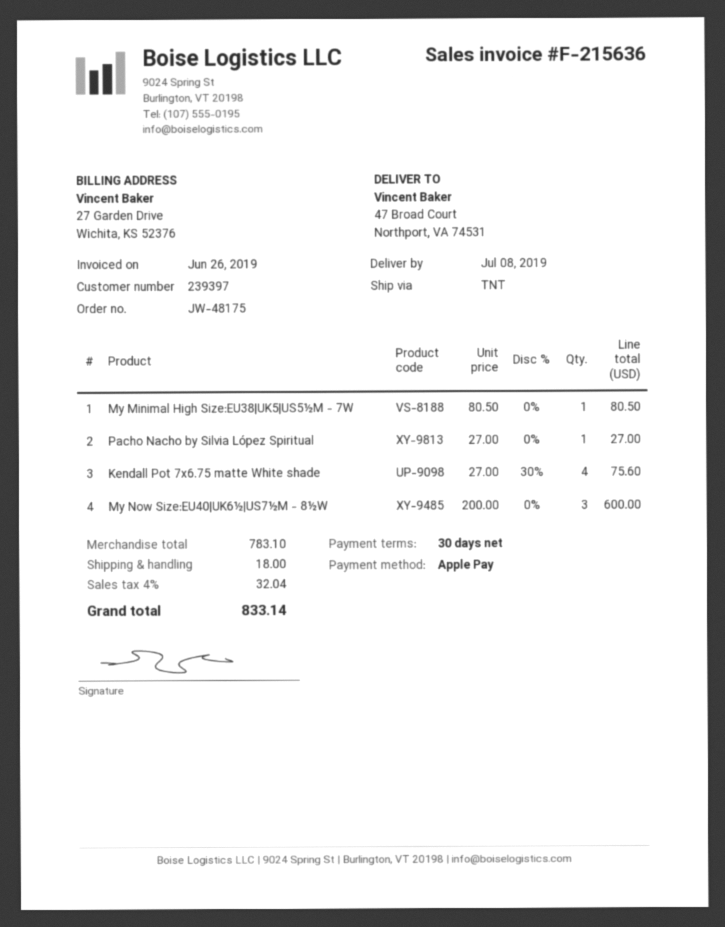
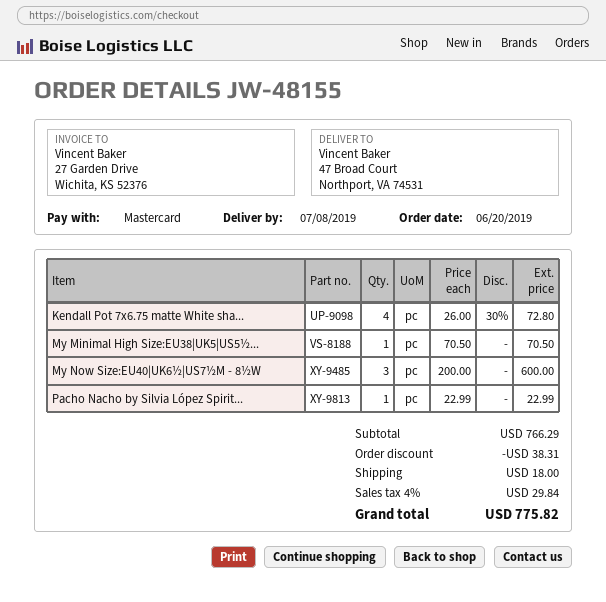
order number: JW-48175 -> JW-48155
payment method: Apple Pay -> Mastercard
My Minimal High Size:EU38|UK5|US5½M - 7W: 1 x 80.50 = 80.50 -> 1 x 70.50 = 70.50
Pacho Nacho by Silvia López Spiritual: 1 x 27.00 = 27.00 -> 1 x 22.99 = 22.99
Kendall Pot 7x6.75 matte White shade: 4 x 27.00 - 30% = 75.60 -> 4 x 26.00 - 30% = 72.80
subtotal: 783.10 -> 766.29
discount: none -> 38.31
tax: 4% = 32.04 -> 4% = 29.84
total: 833.14 -> 775.82

